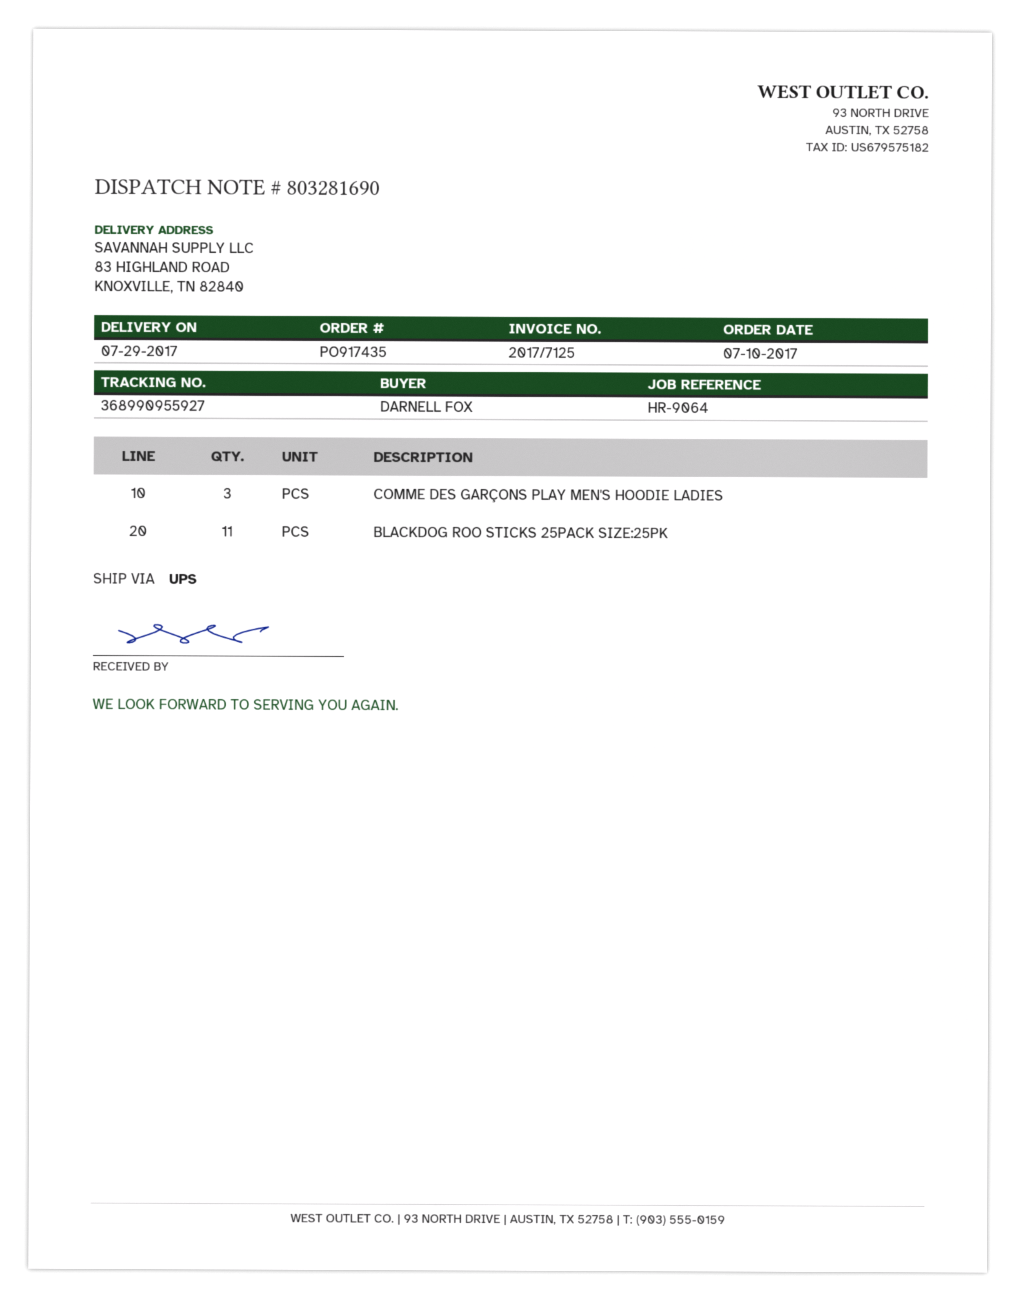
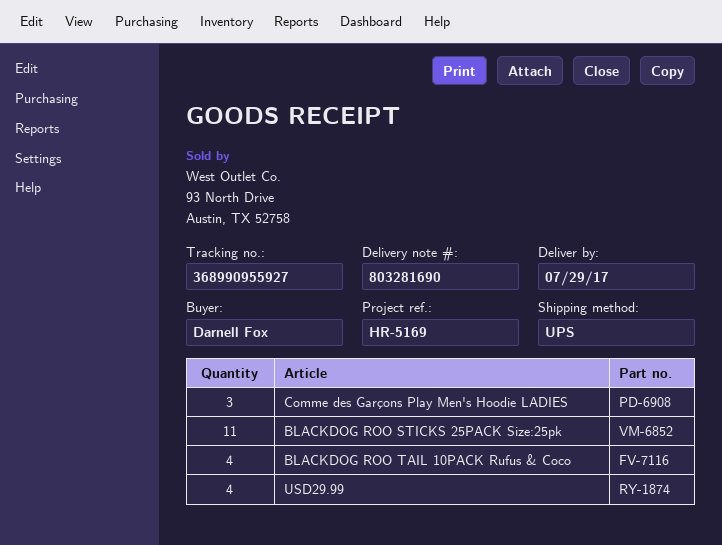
reference: HR-9064 -> HR-5169
BLACKDOG ROO TAIL 10PACK Rufus & Coco: none -> 4
USD29.99: none -> 4

